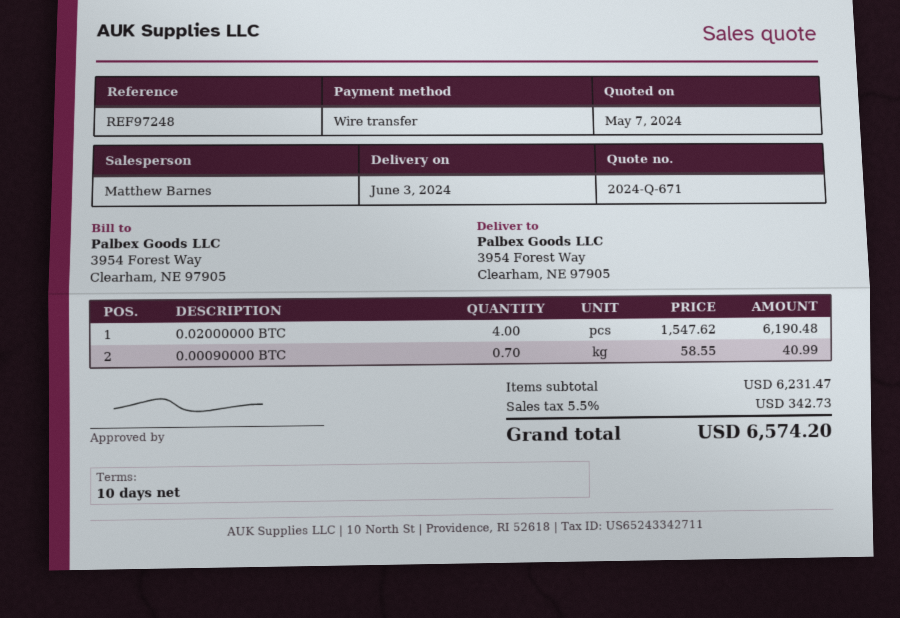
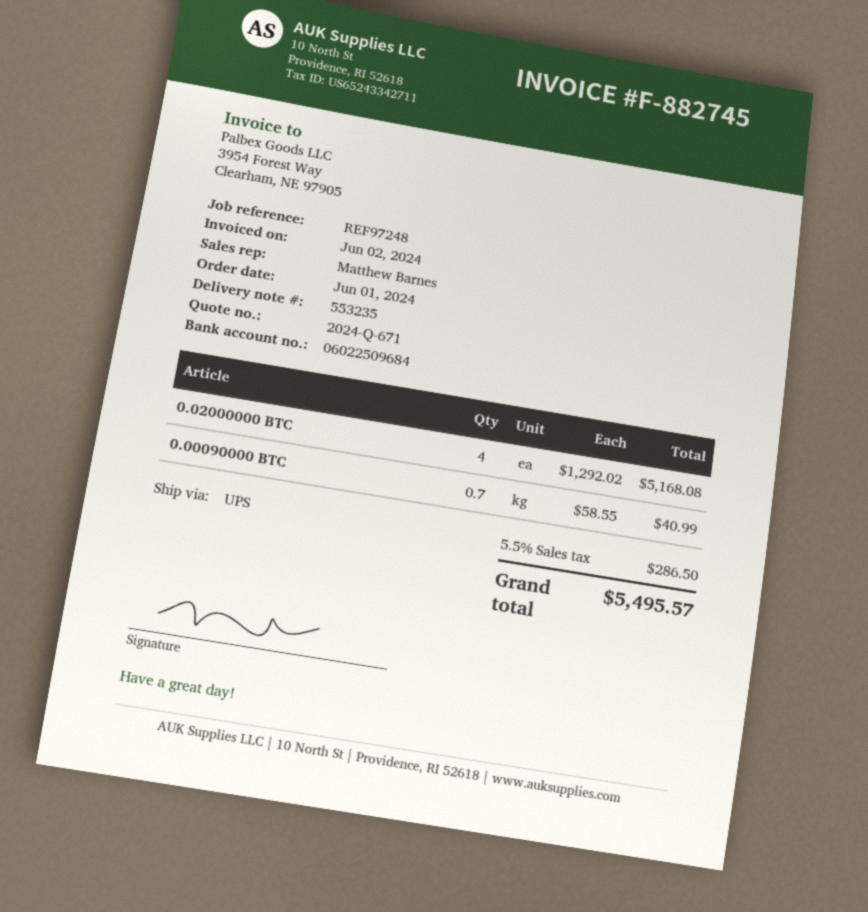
0.02000000 BTC: 4 x 1547.62 = 6190.48 -> 4 x 1292.02 = 5168.08
tax: 5.5% = 342.73 -> 5.5% = 286.50
total: 6574.20 -> 5495.57

